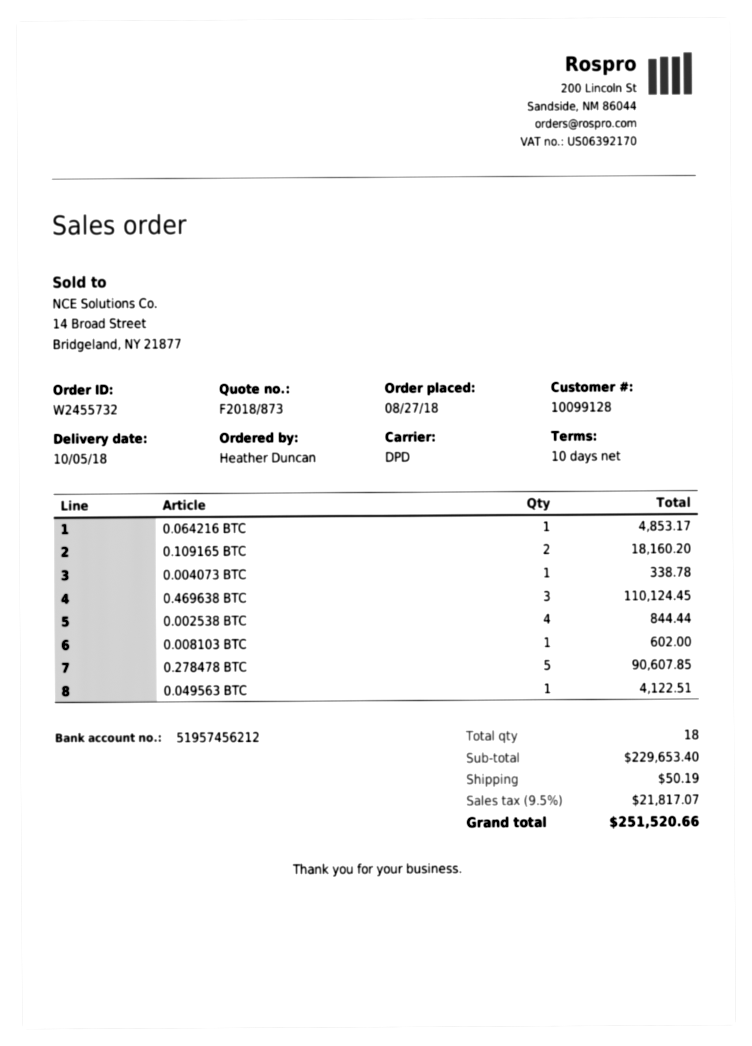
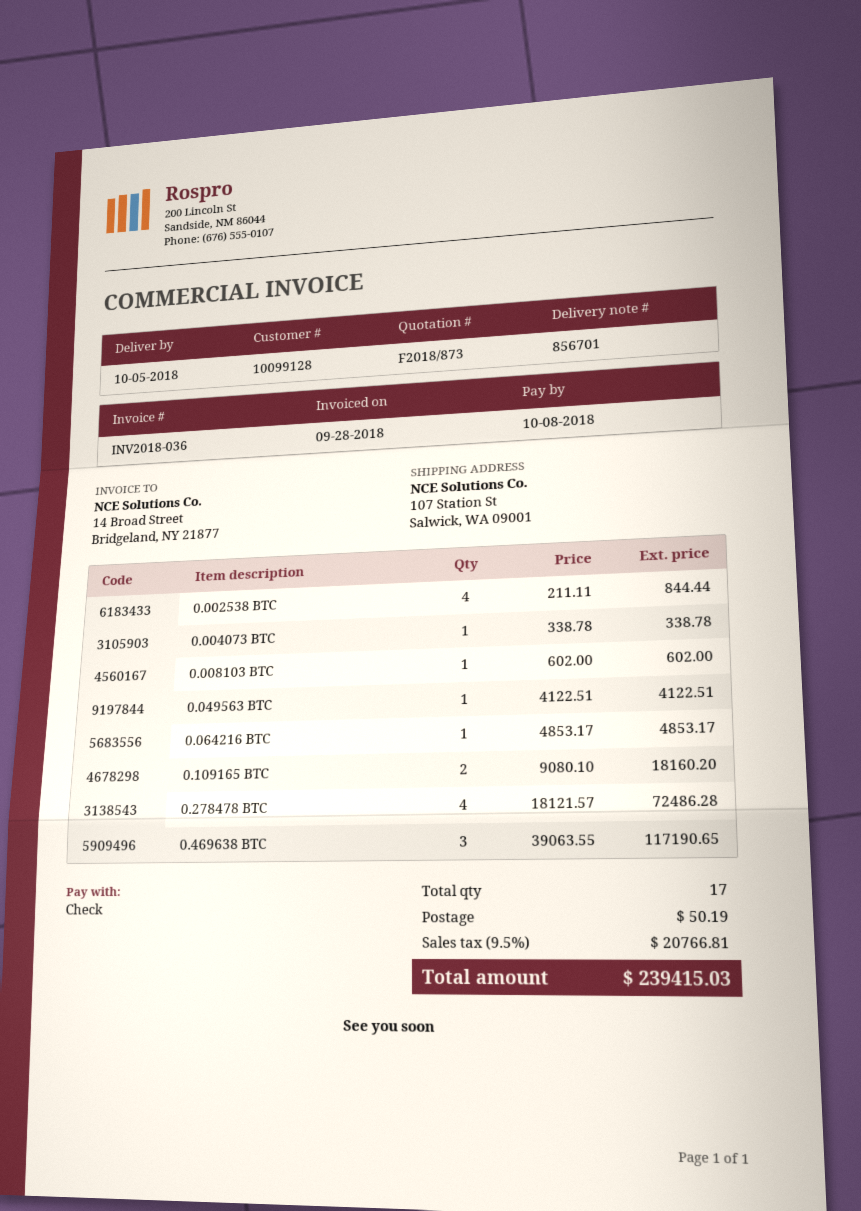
0.469638 BTC: 3 for 110124.45 -> 3 for 117190.65
0.278478 BTC: 5 for 90607.85 -> 4 for 72486.28
total quantity: 18 -> 17
tax: 9.5% = 21817.07 -> 9.5% = 20766.81
total: 251520.66 -> 239415.03

